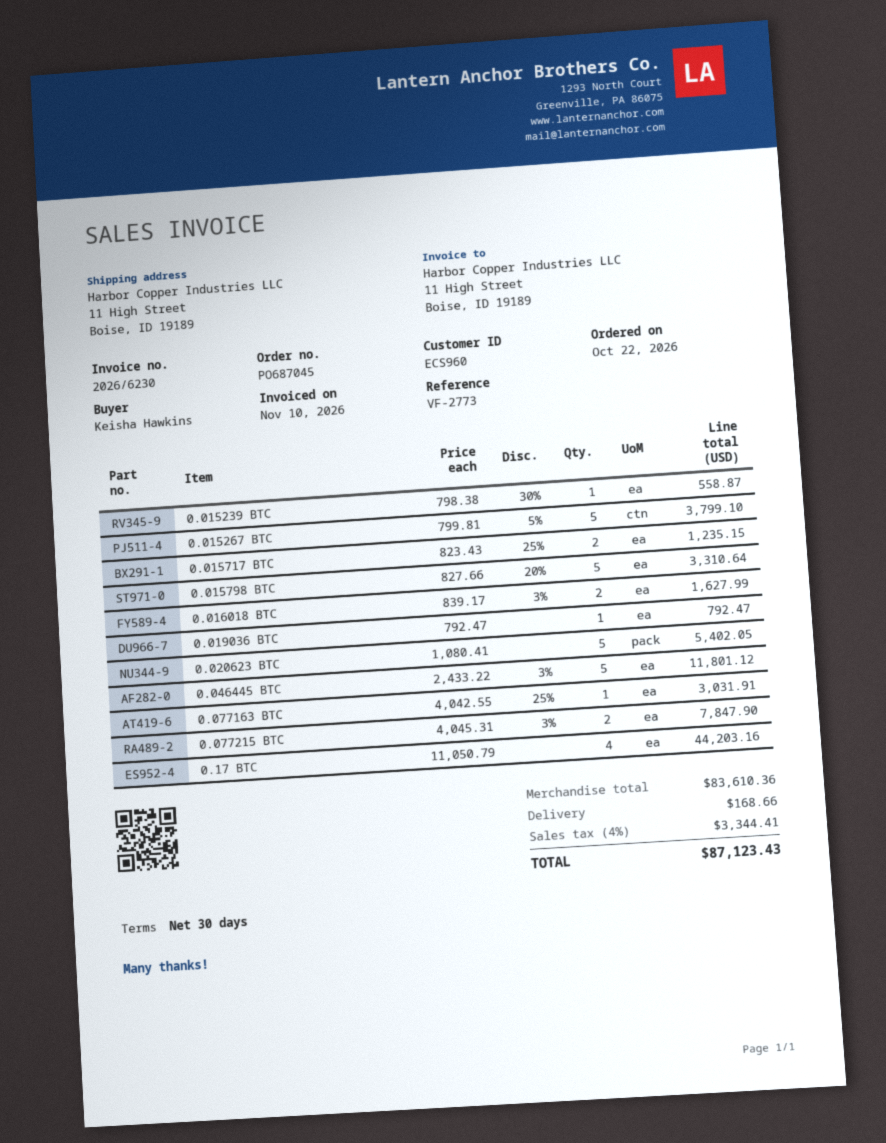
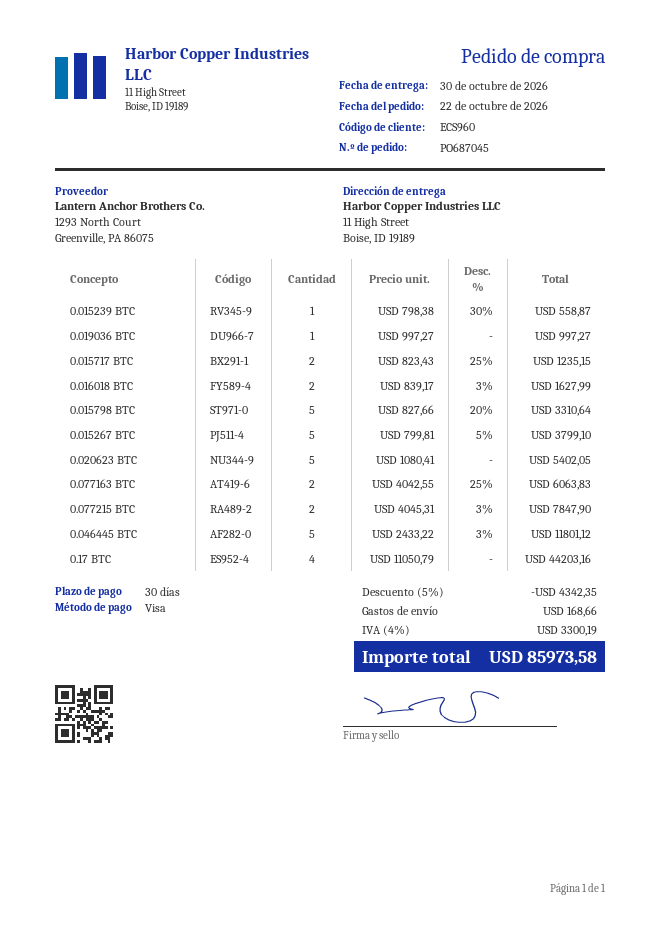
0.019036 BTC: 1 x 792.47 = 792.47 -> 1 x 997.27 = 997.27
0.077163 BTC: 1 x 4042.55 - 25% = 3031.91 -> 2 x 4042.55 - 25% = 6063.83
discount: none -> 5% = 4342.35
tax: 4% = 3344.41 -> 4% = 3300.19
total: 87123.43 -> 85973.58

